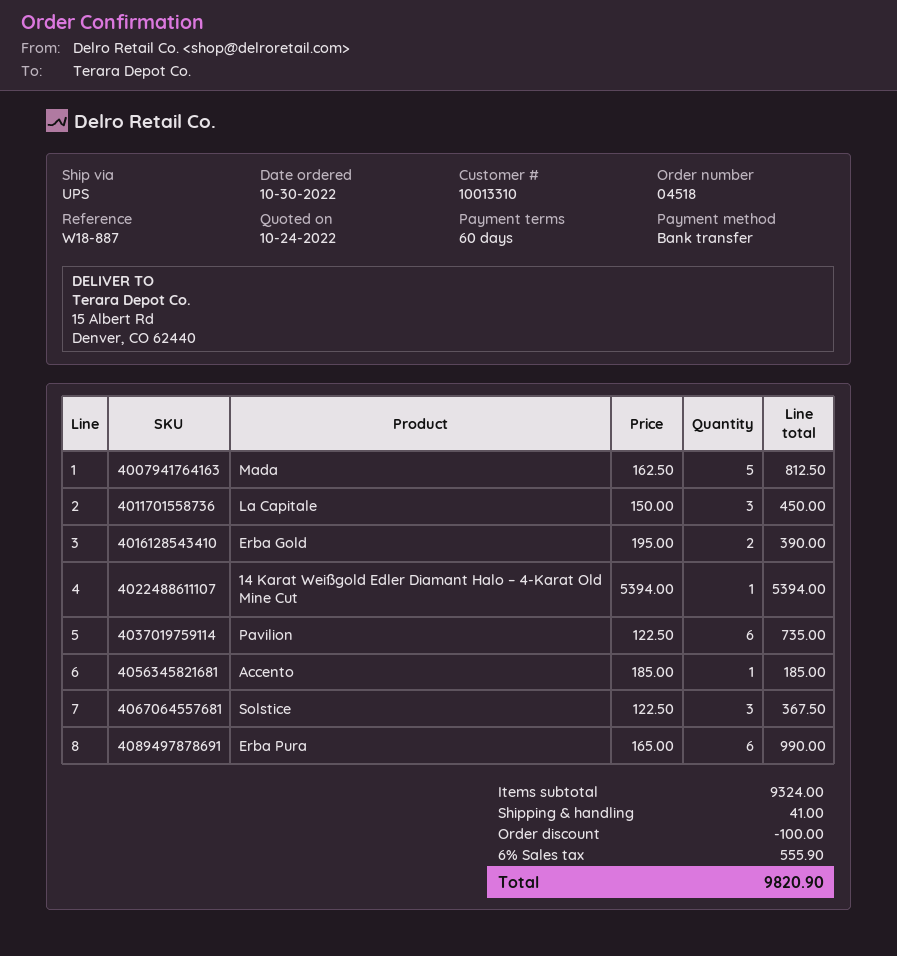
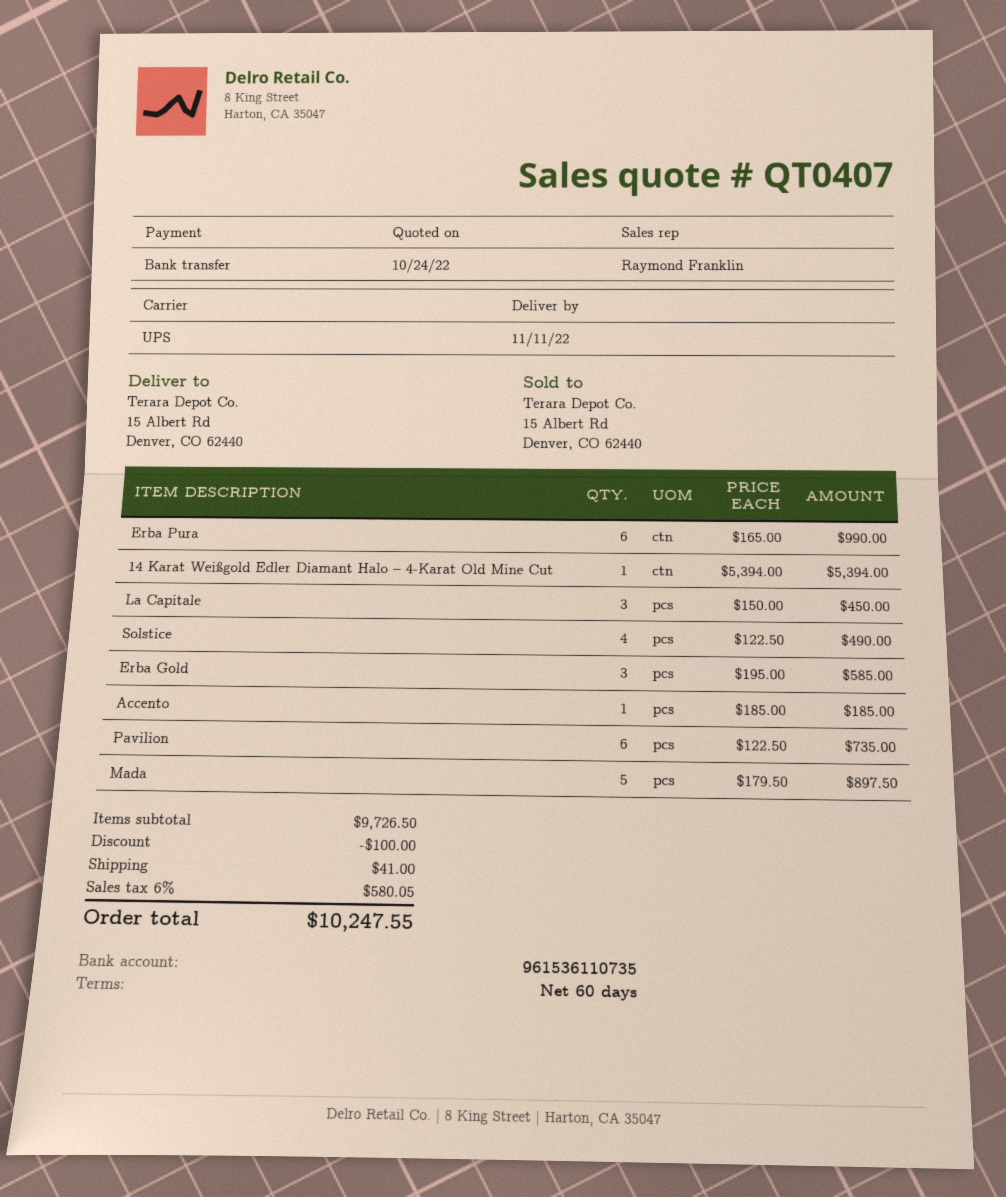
Mada: 5 x 162.50 = 812.50 -> 5 x 179.50 = 897.50
Erba Gold: 2 x 195.00 = 390.00 -> 3 x 195.00 = 585.00
Solstice: 3 x 122.50 = 367.50 -> 4 x 122.50 = 490.00
subtotal: 9324.00 -> 9726.50
tax: 6% = 555.90 -> 6% = 580.05
total: 9820.90 -> 10247.55

